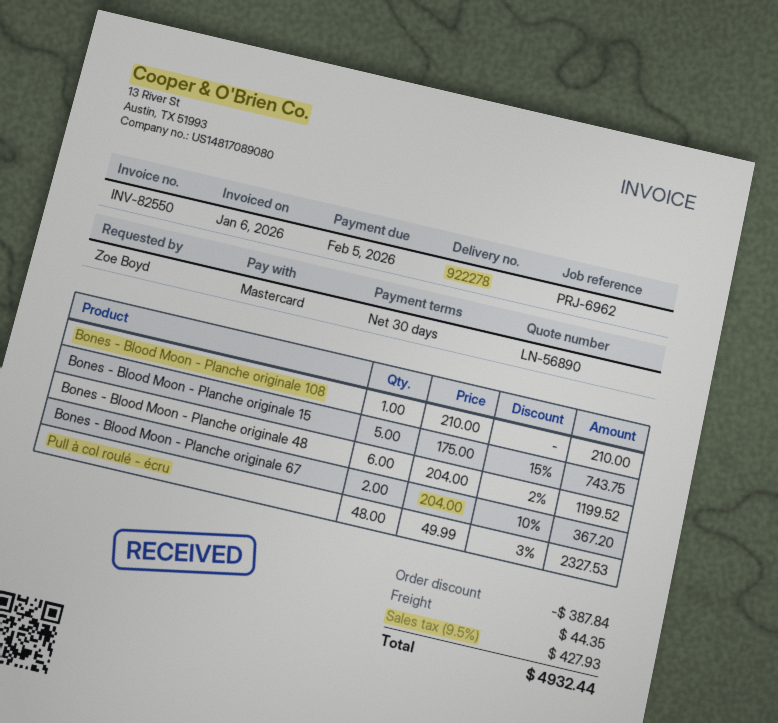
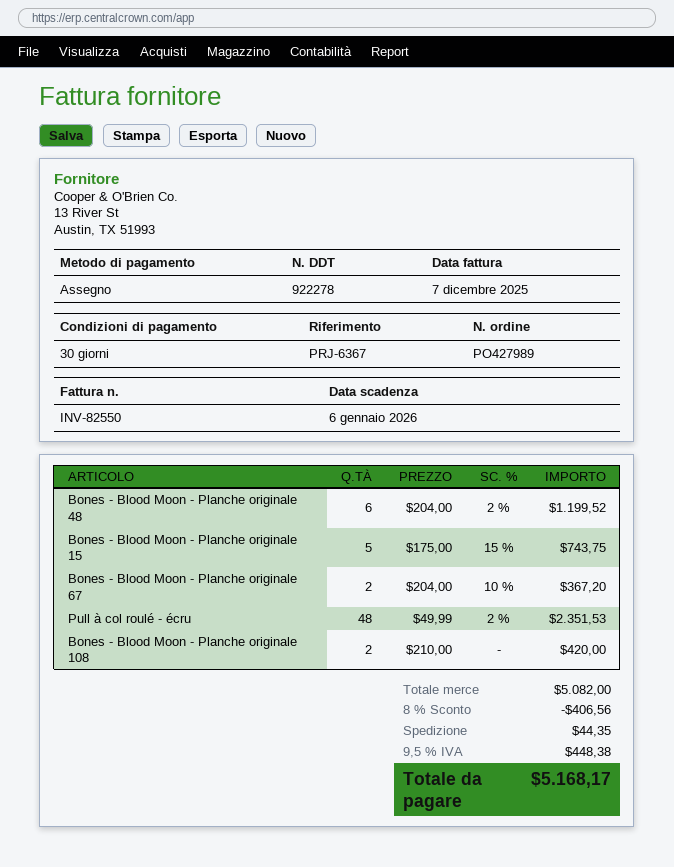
invoice date: 2026-01-06 -> 2025-12-07
due date: 2026-02-05 -> 2026-01-06
reference: PRJ-6962 -> PRJ-6367
payment method: Mastercard -> cheque
Bones - Blood Moon - Planche originale 108: 1 x 210.00 = 210.00 -> 2 x 210.00 = 420.00
Pull à col roulé - écru: 48 x 49.99 - 3% = 2327.53 -> 48 x 49.99 - 2% = 2351.53
discount: 387.84 -> 406.56
tax: 9.5% = 427.93 -> 9.5% = 448.38
total: 4932.44 -> 5168.17

